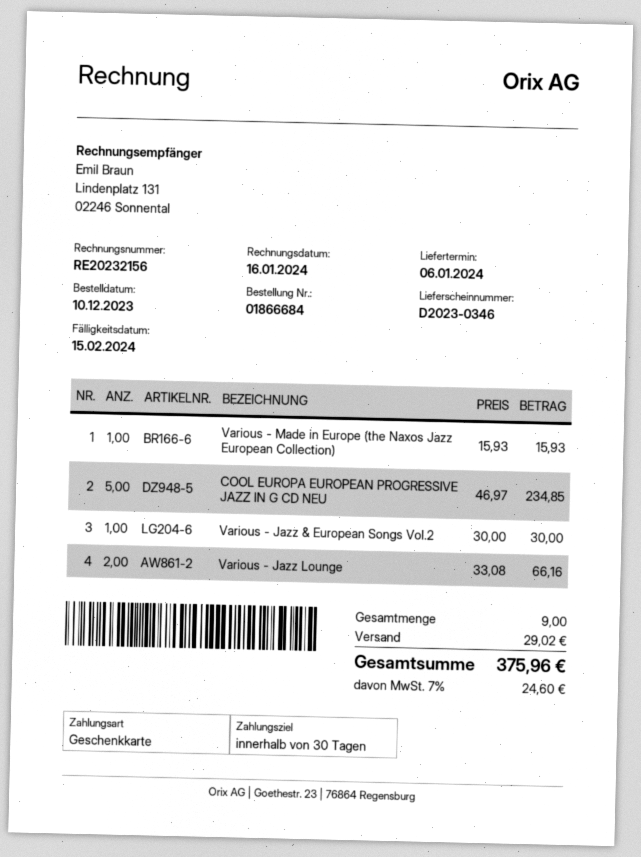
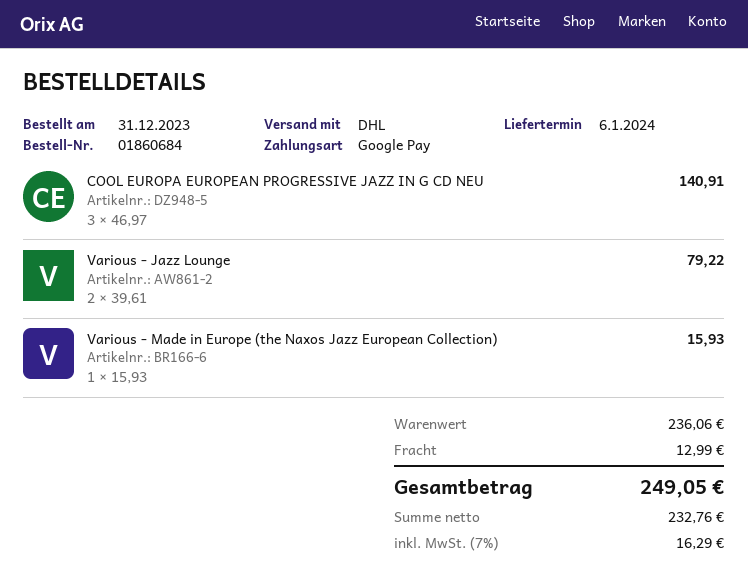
order number: 01866684 -> 01860684
order date: 2023-12-10 -> 2023-12-31
payment method: gift card -> Google Pay
COOL EUROPA EUROPEAN PROGRESSIVE JAZZ IN G CD NEU: 5 x 46.97 = 234.85 -> 3 x 46.97 = 140.91
Various - Jazz & European Songs Vol.2: 1 x 30.00 = 30.00 -> none
Various - Jazz Lounge: 2 x 33.08 = 66.16 -> 2 x 39.61 = 79.22
shipping: 29.02 -> 12.99
tax: 7% = 24.60 -> 7% = 16.29
total: 375.96 -> 249.05

